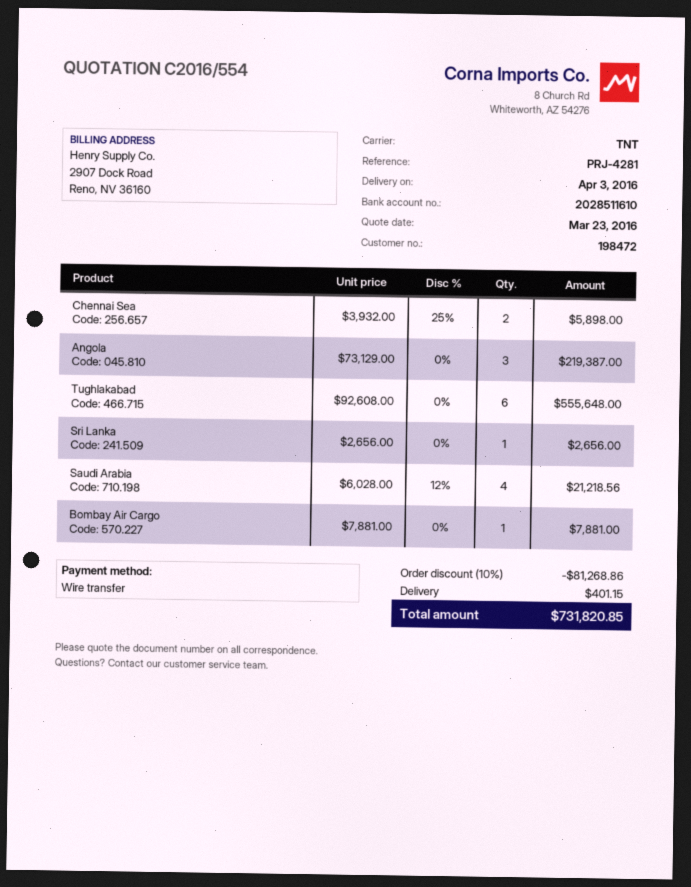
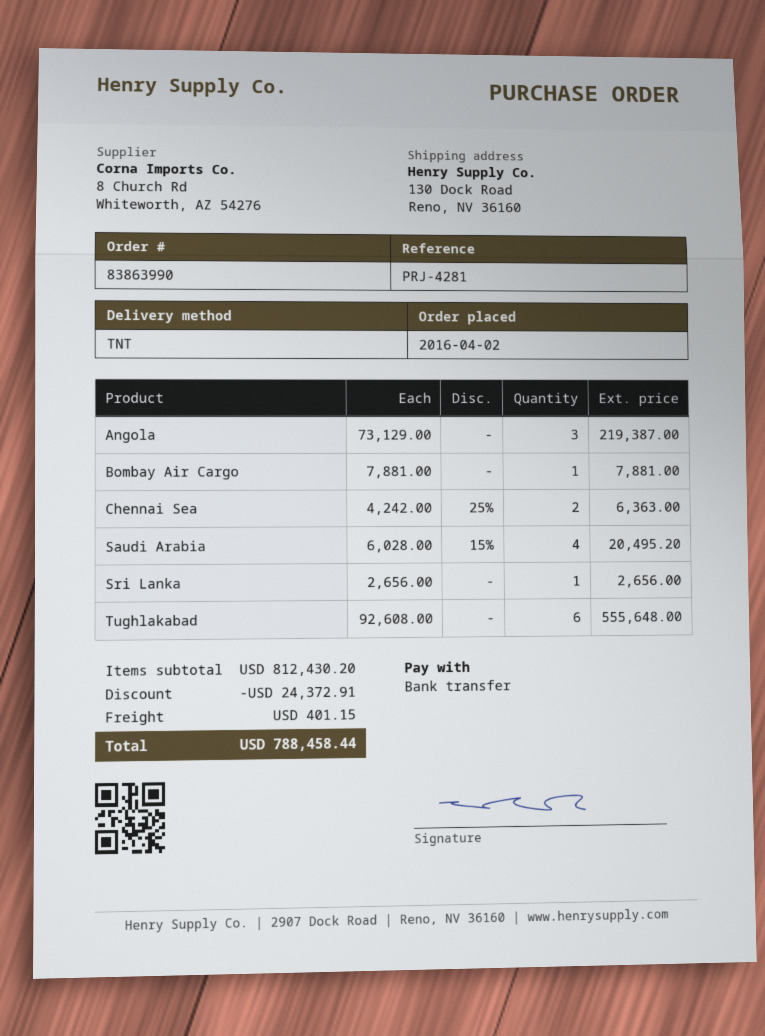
Chennai Sea: 2 x 3932.00 - 25% = 5898.00 -> 2 x 4242.00 - 25% = 6363.00
Saudi Arabia: 4 x 6028.00 - 12% = 21218.56 -> 4 x 6028.00 - 15% = 20495.20
discount: 81268.86 -> 24372.91
total: 731820.85 -> 788458.44

